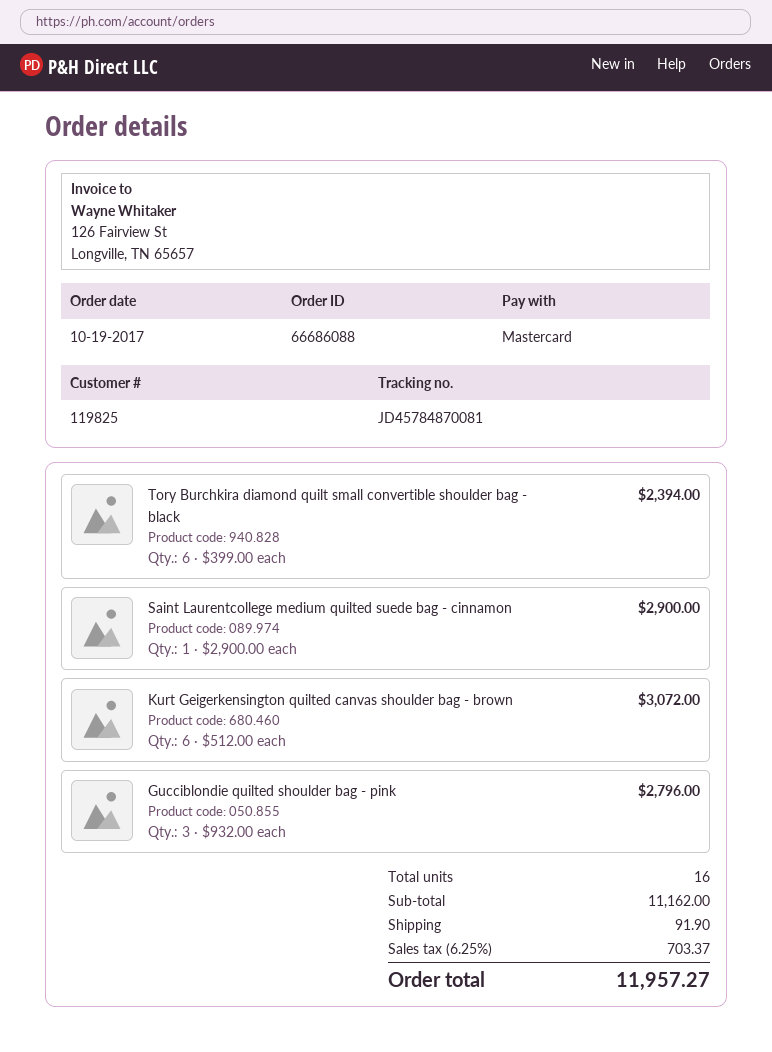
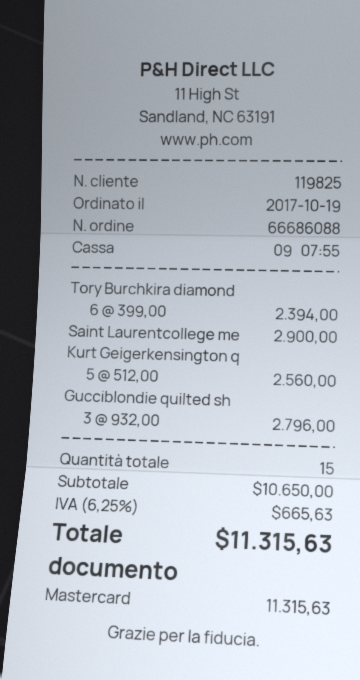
Kurt Geigerkensington quilted canvas shoulder bag - brown: 6 x 512.00 = 3072.00 -> 5 x 512.00 = 2560.00
total quantity: 16 -> 15
subtotal: 11162.00 -> 10650.00
shipping: 91.90 -> none
tax: 6.25% = 703.37 -> 6.25% = 665.63
total: 11957.27 -> 11315.63

